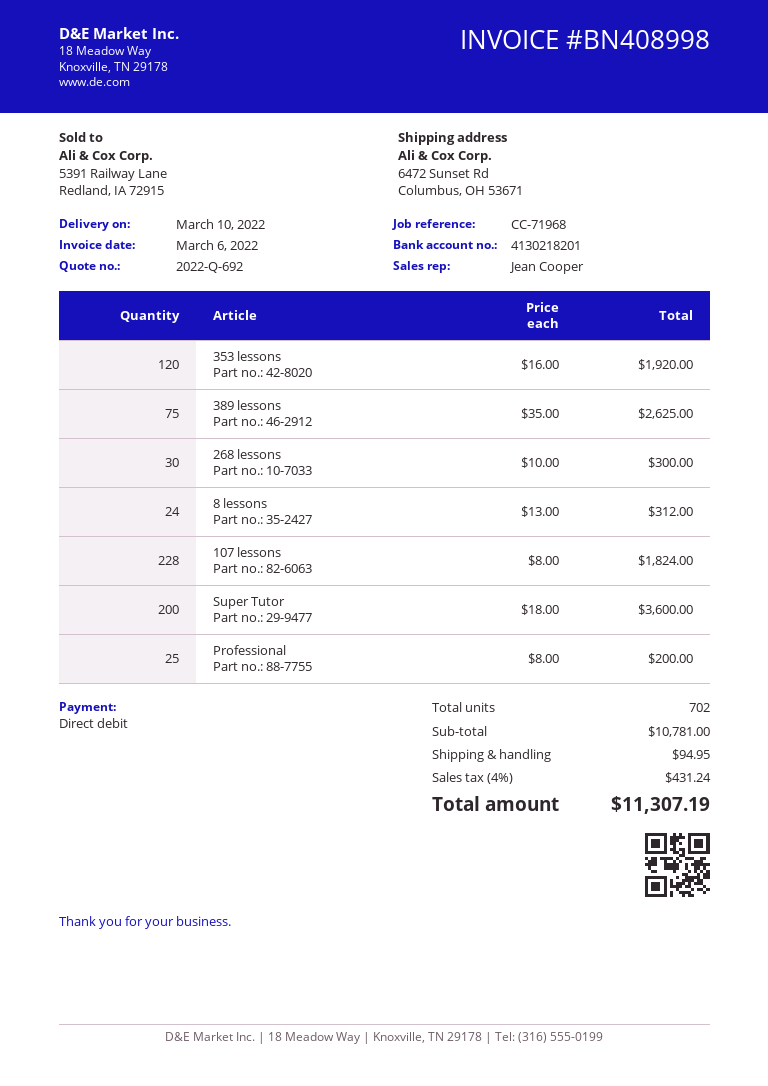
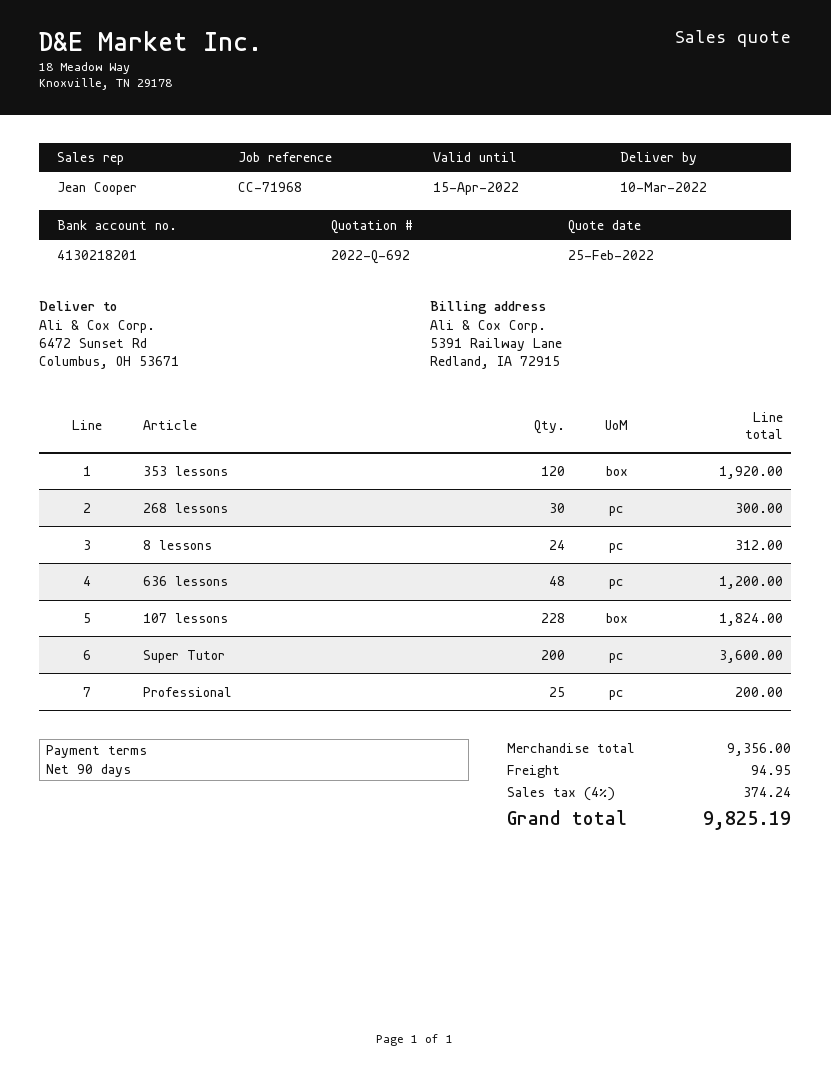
389 lessons: 75 for 2625.00 -> none
636 lessons: none -> 48 for 1200.00
subtotal: 10781.00 -> 9356.00
tax: 4% = 431.24 -> 4% = 374.24
total: 11307.19 -> 9825.19

